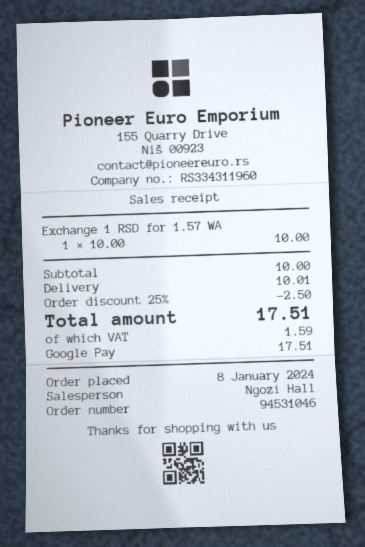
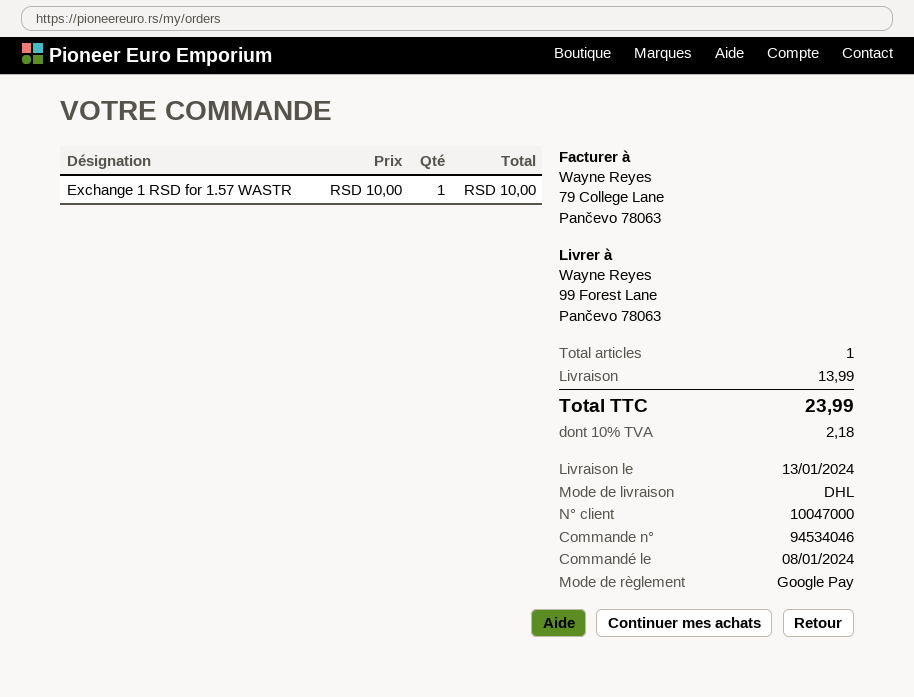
order number: 94531046 -> 94534046
discount: 25% = 2.50 -> none
shipping: 10.01 -> 13.99
tax: 1.59 -> 2.18
total: 17.51 -> 23.99

